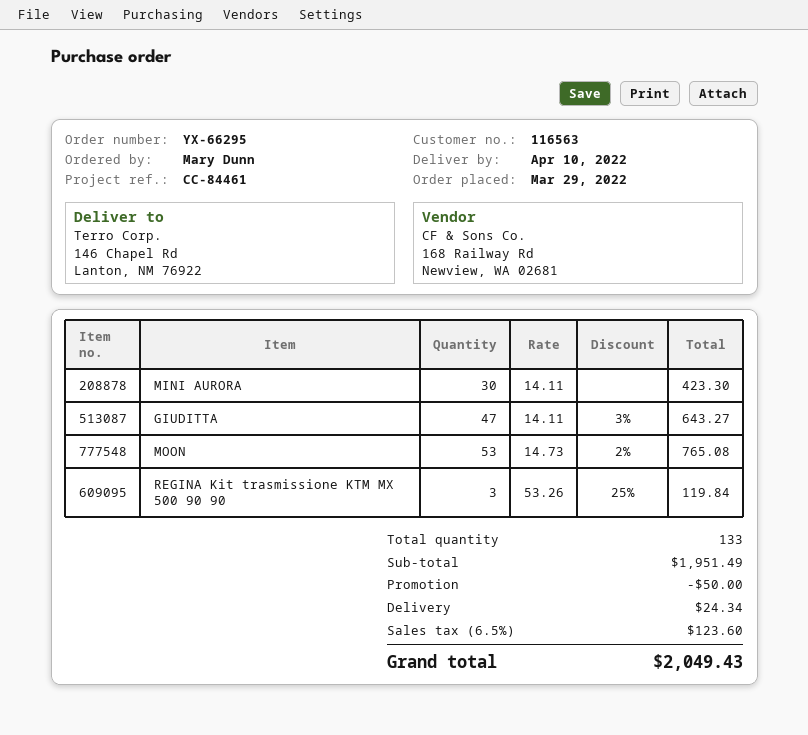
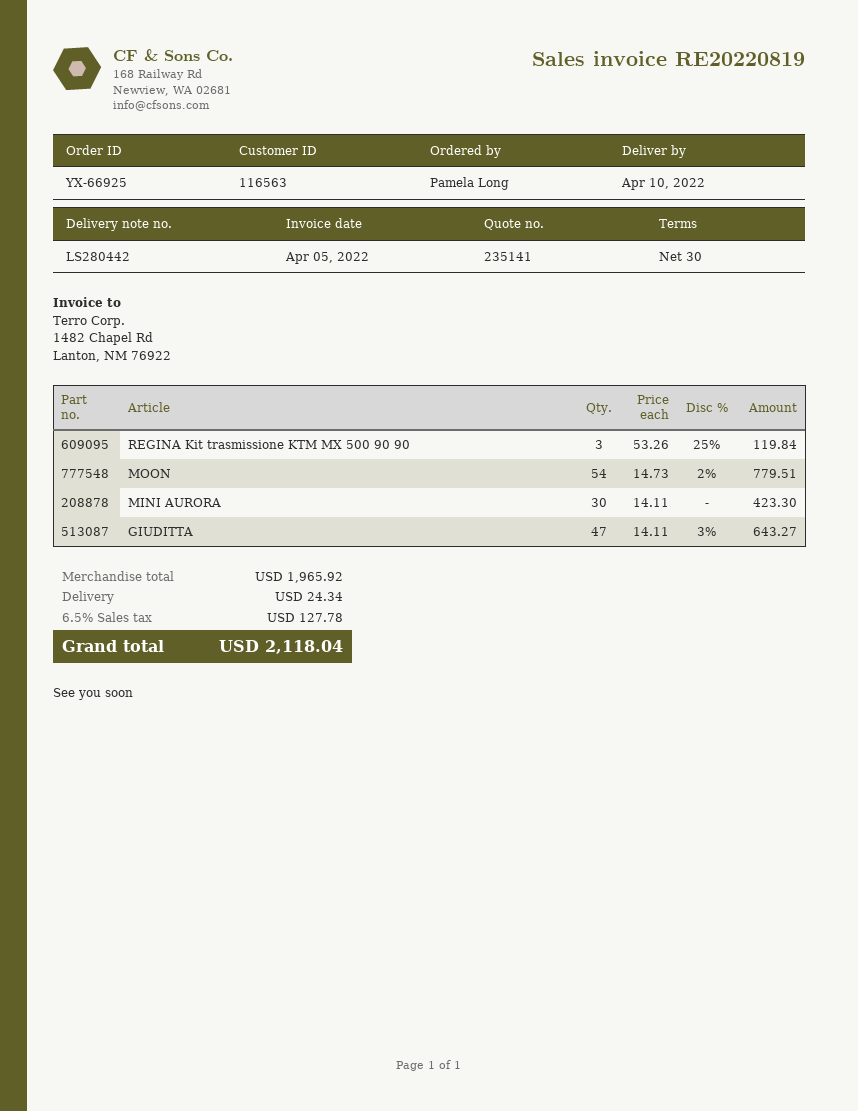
order number: YX-66295 -> YX-66925
ordered by: Mary Dunn -> Pamela Long
MOON: 53 x 14.73 - 2% = 765.08 -> 54 x 14.73 - 2% = 779.51
subtotal: 1951.49 -> 1965.92
discount: 50.00 -> none
tax: 6.5% = 123.60 -> 6.5% = 127.78
total: 2049.43 -> 2118.04

